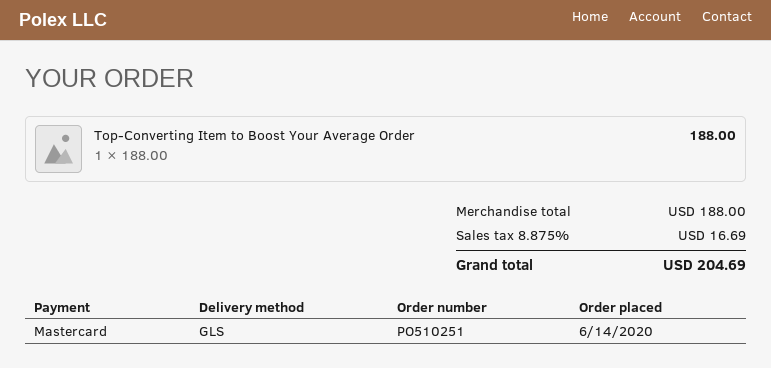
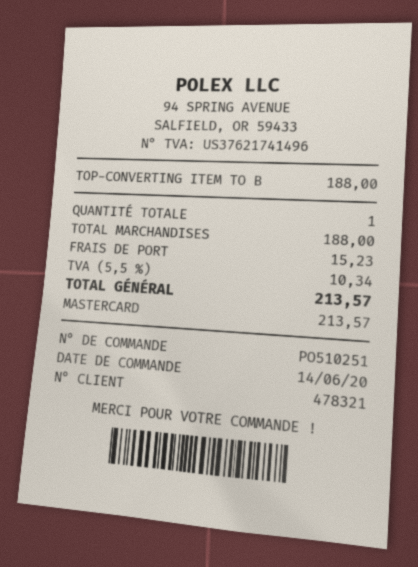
shipping: none -> 15.23
tax: 8.875% = 16.69 -> 5.5% = 10.34
total: 204.69 -> 213.57

